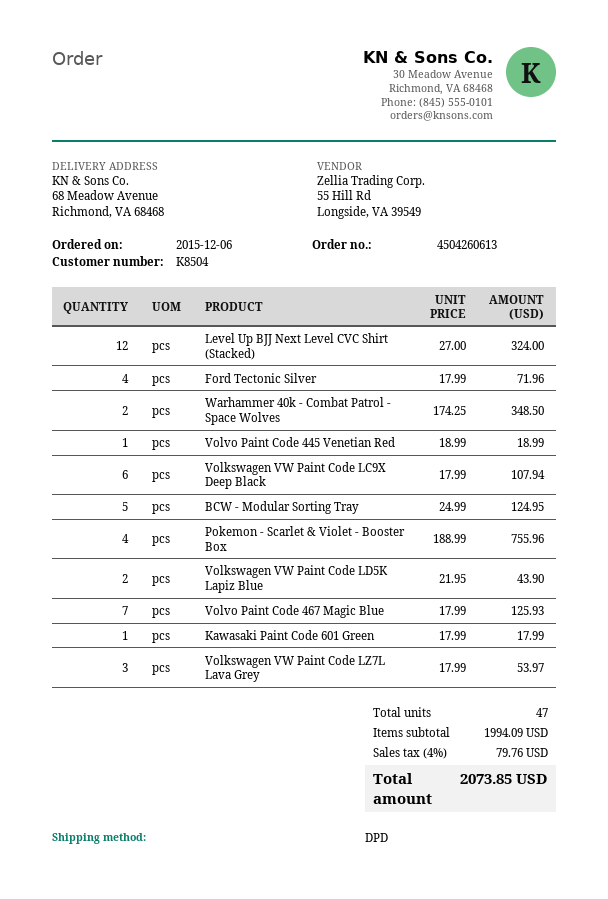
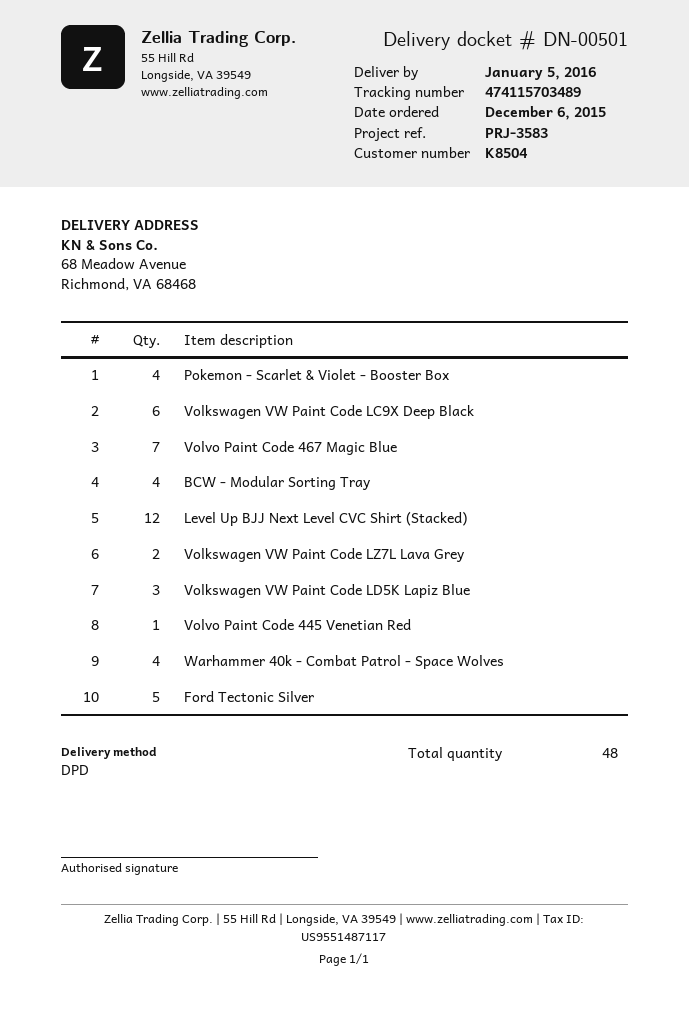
Ford Tectonic Silver: 4 -> 5
Warhammer 40k - Combat Patrol - Space Wolves: 2 -> 4
BCW - Modular Sorting Tray: 5 -> 4
Volkswagen VW Paint Code LD5K Lapiz Blue: 2 -> 3
Kawasaki Paint Code 601 Green: 1 -> none
Volkswagen VW Paint Code LZ7L Lava Grey: 3 -> 2
total quantity: 47 -> 48

